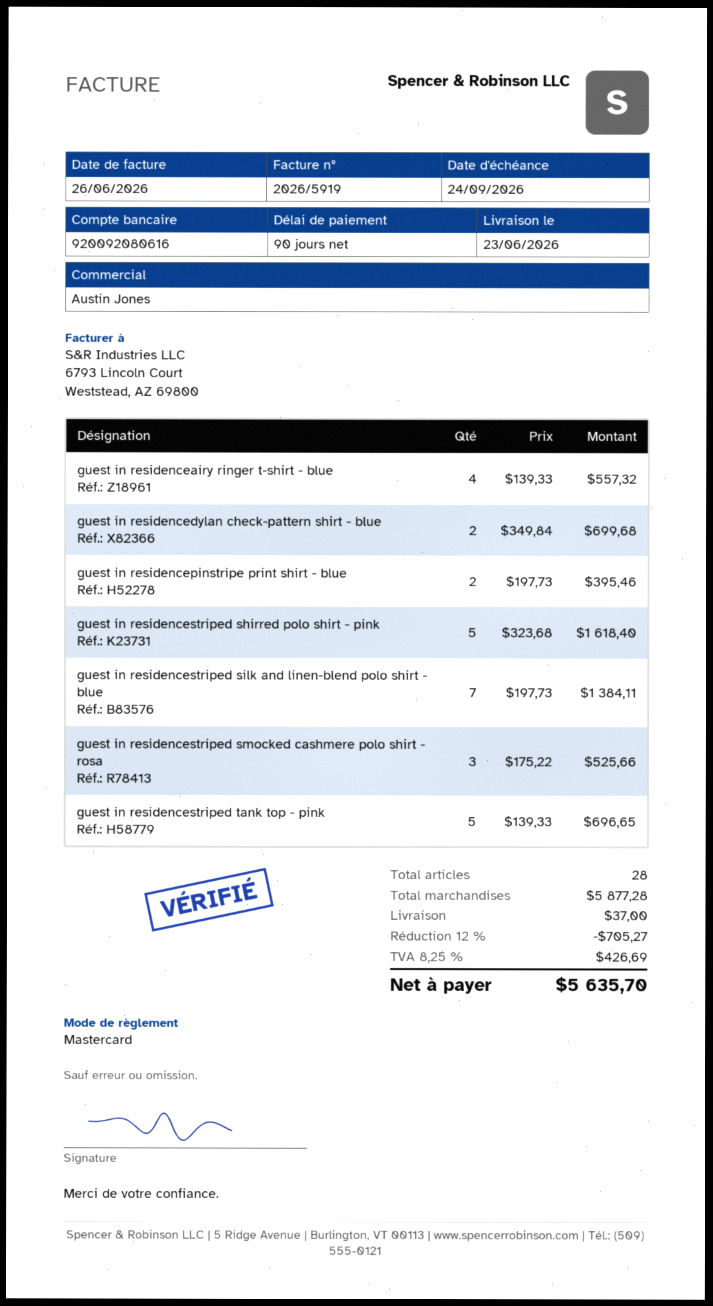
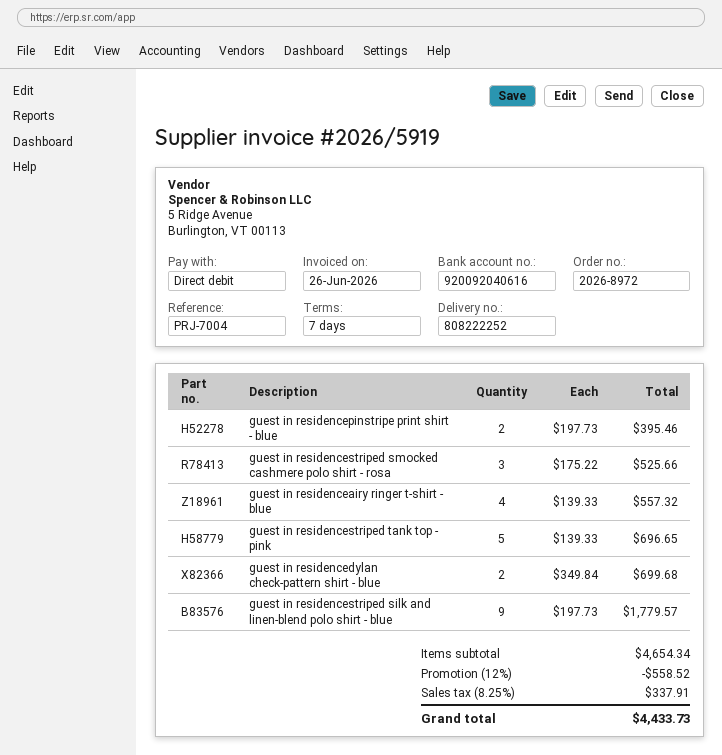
payment terms: 90 days -> 7 days
payment method: Mastercard -> direct debit
bank account: 920092080616 -> 920092040616
guest in residencestriped shirred polo shirt - pink: 5 x 323.68 = 1618.40 -> none
guest in residencestriped silk and linen-blend polo shirt - blue: 7 x 197.73 = 1384.11 -> 9 x 197.73 = 1779.57
subtotal: 5877.28 -> 4654.34
discount: 12% = 705.27 -> 12% = 558.52
shipping: 37.00 -> none
tax: 8.25% = 426.69 -> 8.25% = 337.91
total: 5635.70 -> 4433.73

